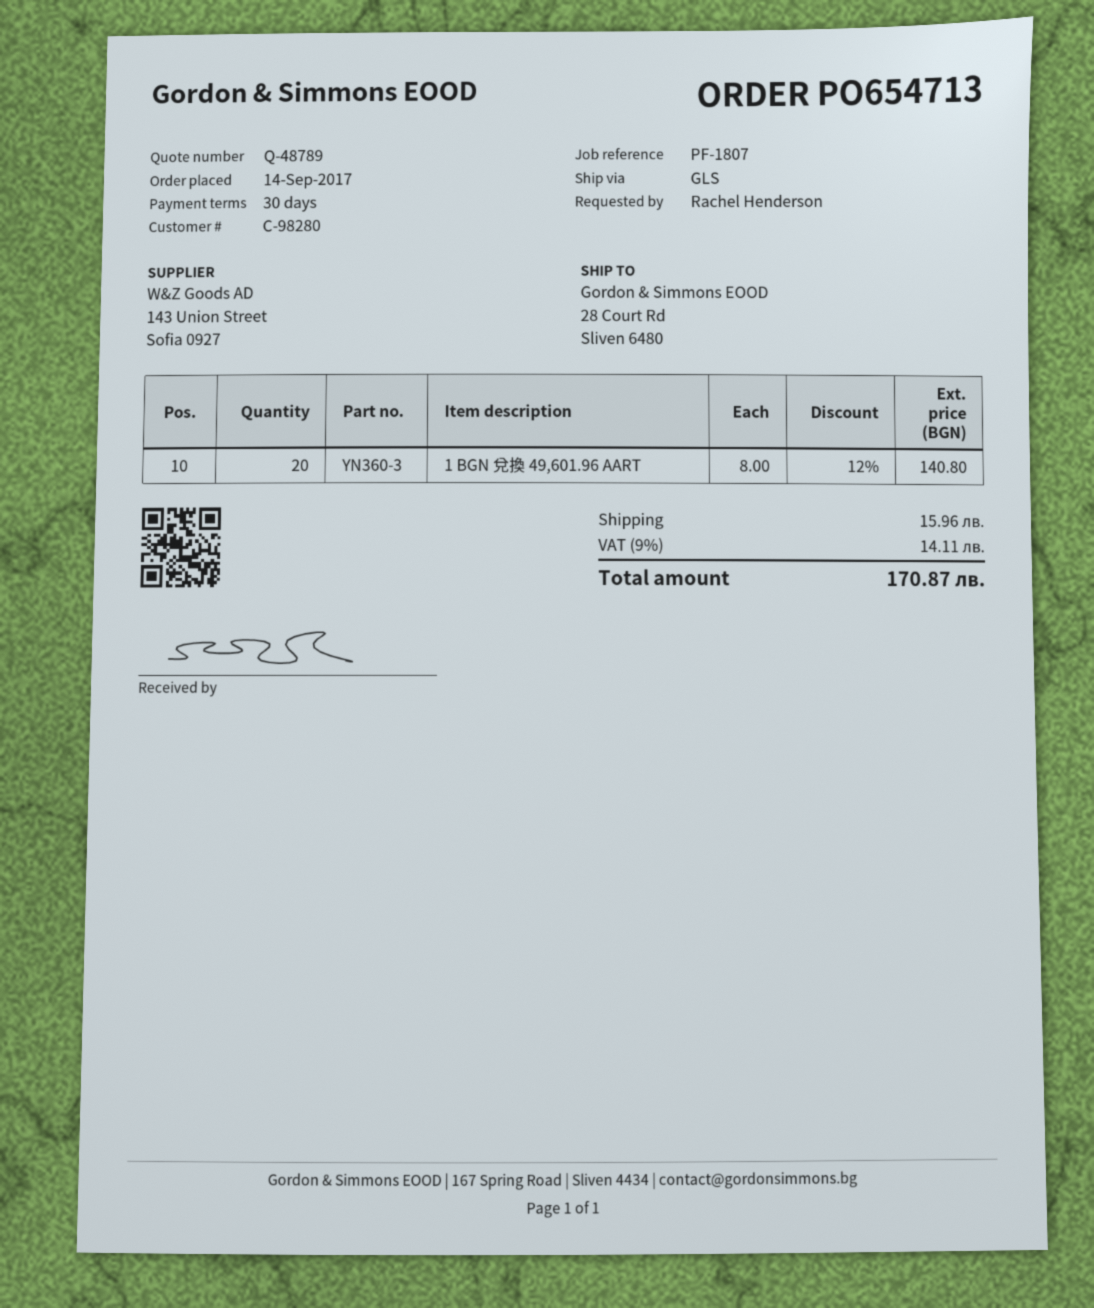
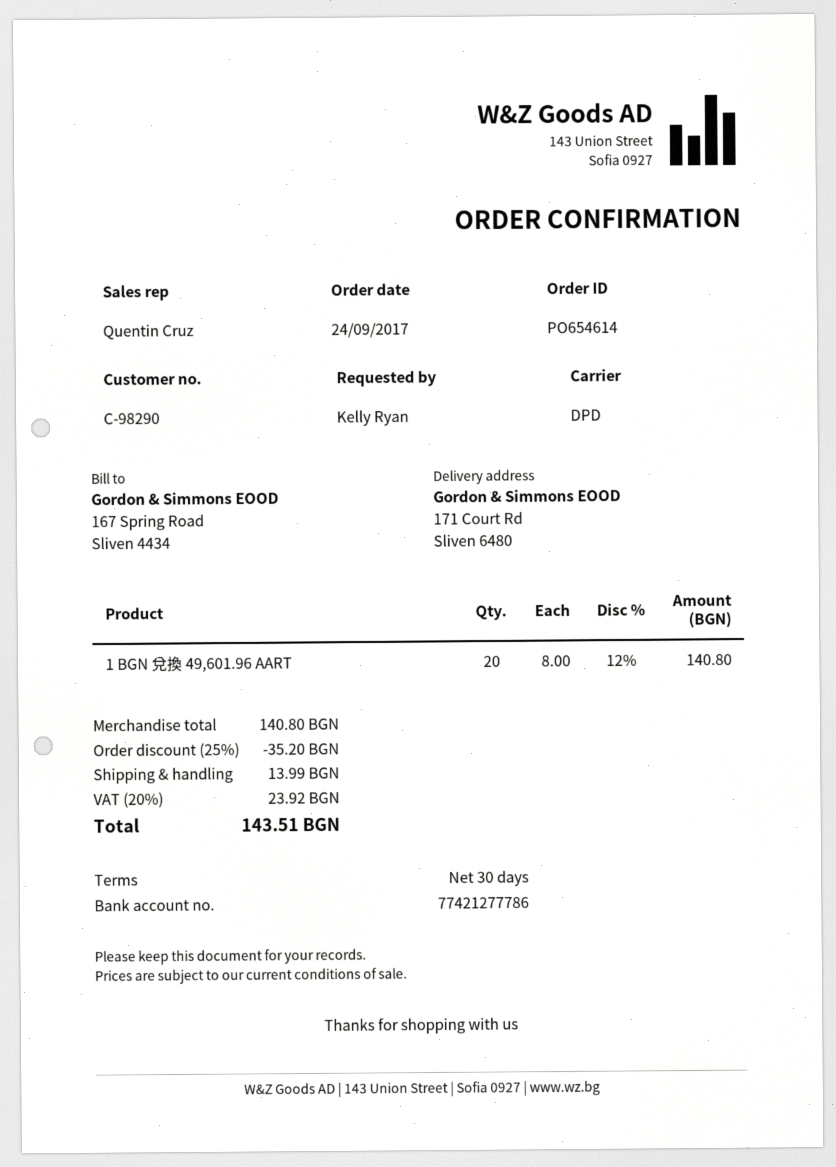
order number: PO654713 -> PO654614
order date: 2017-09-14 -> 2017-09-24
customer number: C-98280 -> C-98290
ordered by: Rachel Henderson -> Kelly Ryan
shipping method: GLS -> DPD
ship to: 28 Court Rd, Sliven 6480 -> 171 Court Rd, Sliven 6480
discount: none -> 25% = 35.20
shipping: 15.96 -> 13.99
tax: 9% = 14.11 -> 20% = 23.92
total: 170.87 -> 143.51

